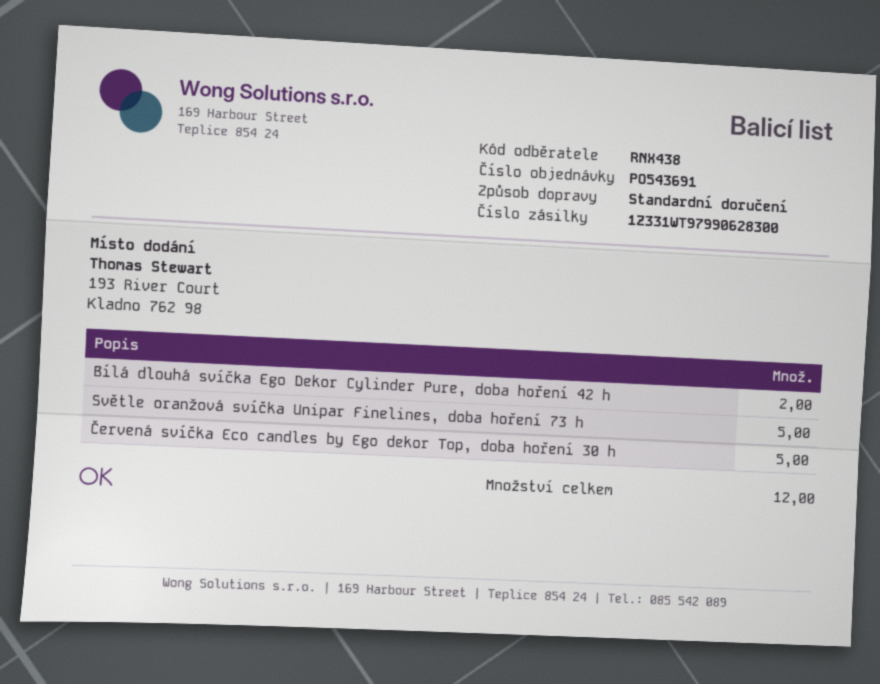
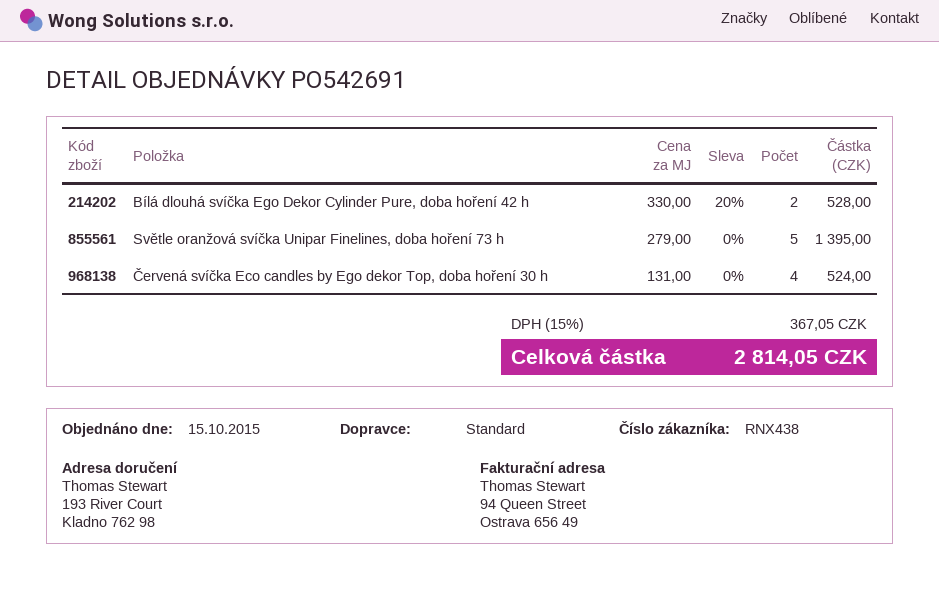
order number: PO543691 -> PO542691
Červená svíčka Eco candles by Ego dekor Top, doba hoření 30 h: 5 -> 4

